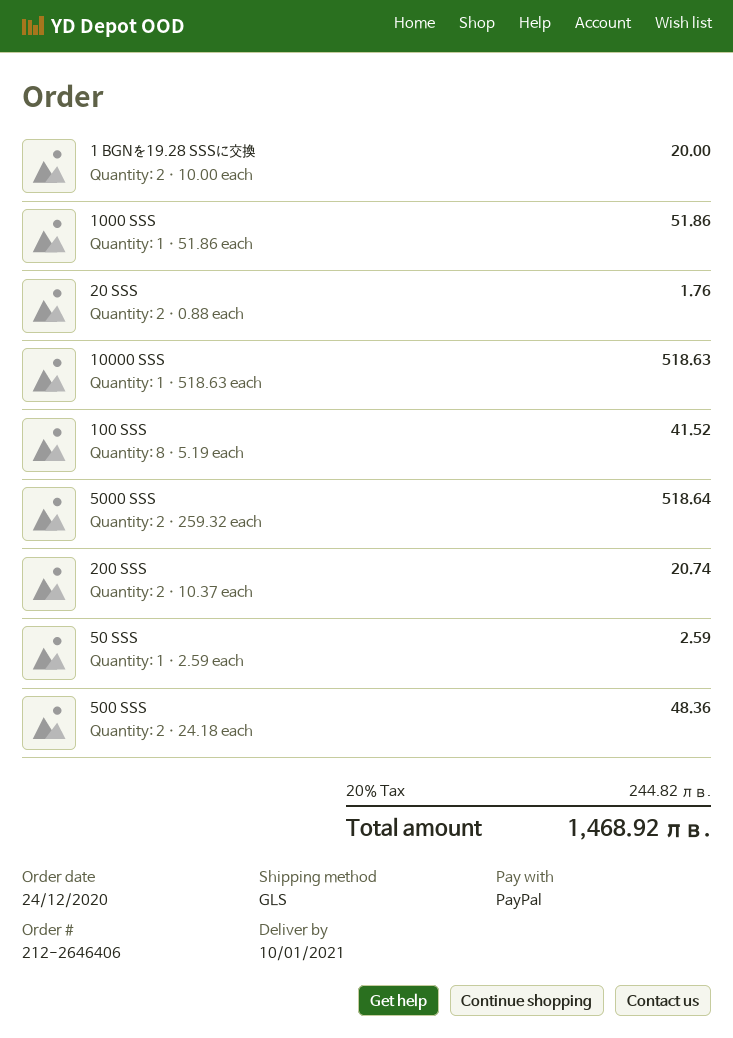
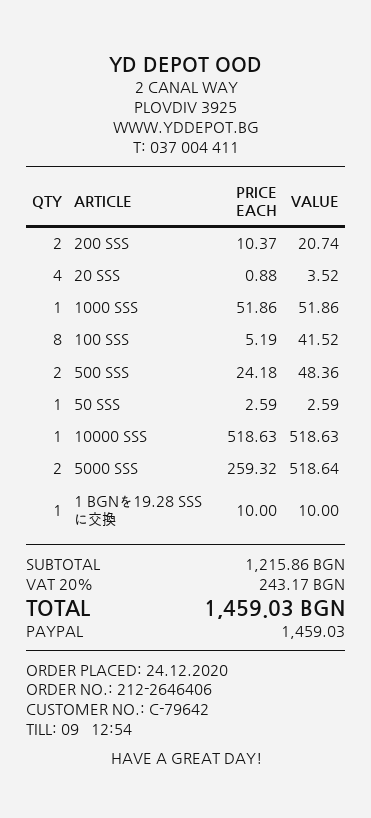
1 BGNを19.28 SSSに交換: 2 x 10.00 = 20.00 -> 1 x 10.00 = 10.00
20 SSS: 2 x 0.88 = 1.76 -> 4 x 0.88 = 3.52
tax: 20% = 244.82 -> 20% = 243.17
total: 1468.92 -> 1459.03

